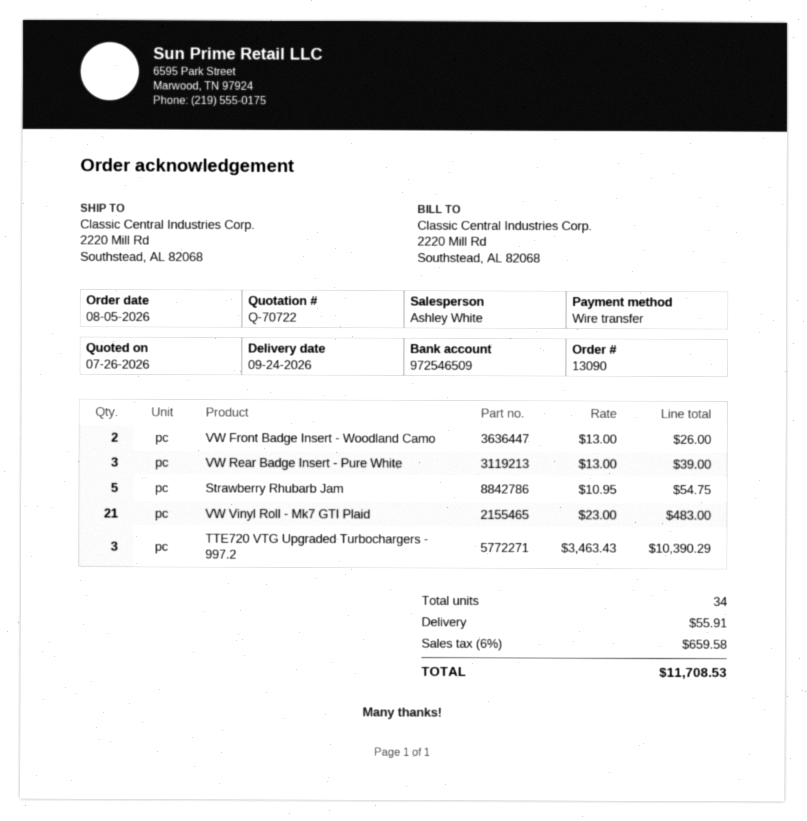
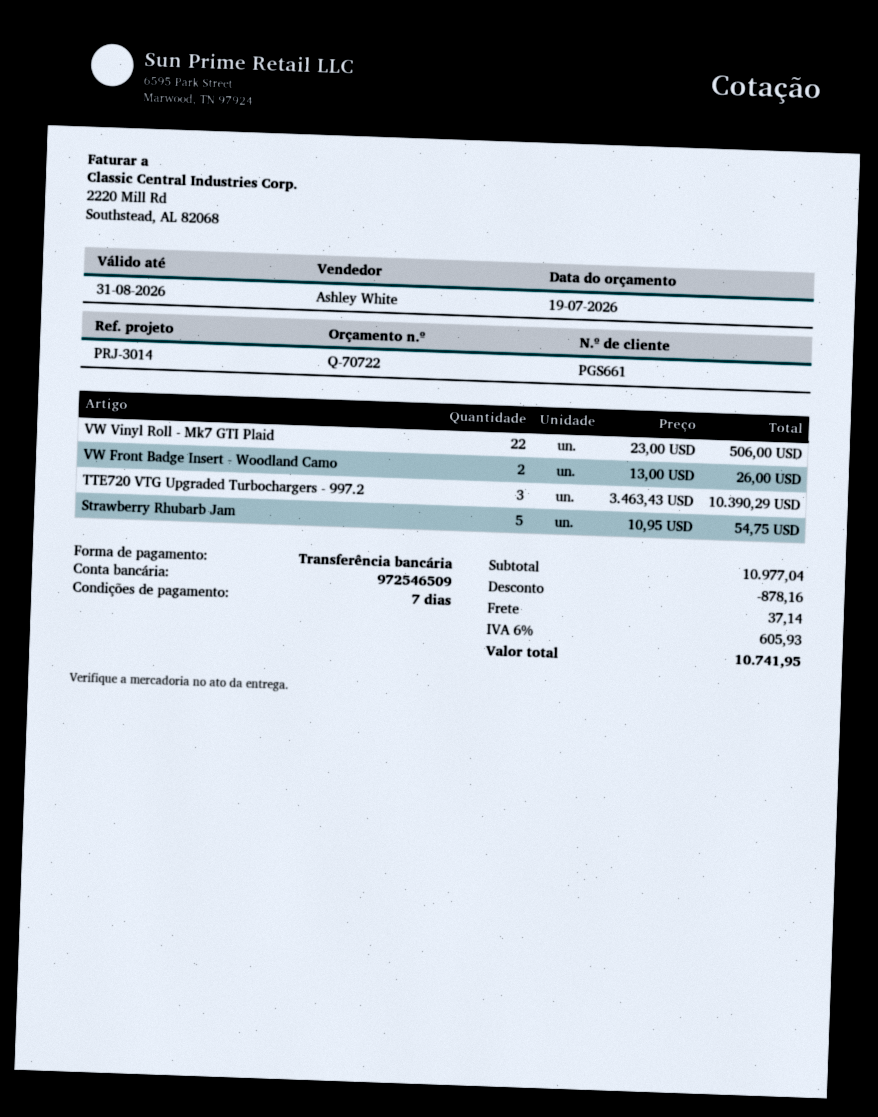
quote date: 2026-07-26 -> 2026-07-19
VW Rear Badge Insert - Pure White: 3 x 13.00 = 39.00 -> none
VW Vinyl Roll - Mk7 GTI Plaid: 21 x 23.00 = 483.00 -> 22 x 23.00 = 506.00
discount: none -> 878.16
shipping: 55.91 -> 37.14
tax: 6% = 659.58 -> 6% = 605.93
total: 11708.53 -> 10741.95

